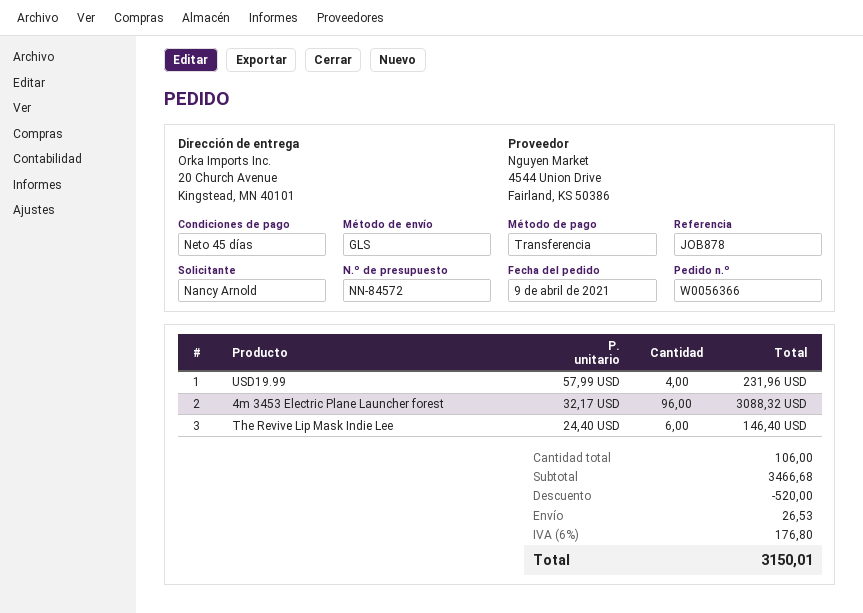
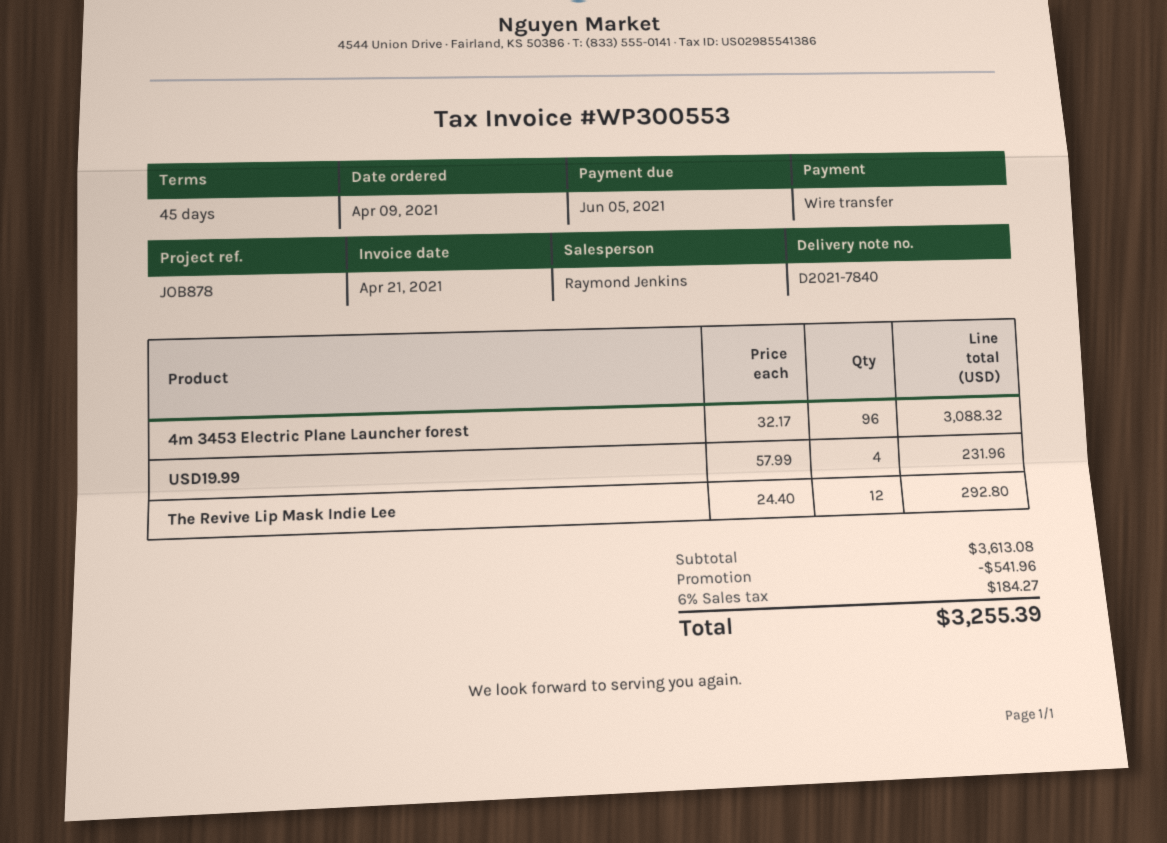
The Revive Lip Mask Indie Lee: 6 x 24.40 = 146.40 -> 12 x 24.40 = 292.80
subtotal: 3466.68 -> 3613.08
discount: 520.00 -> 541.96
shipping: 26.53 -> none
tax: 6% = 176.80 -> 6% = 184.27
total: 3150.01 -> 3255.39

